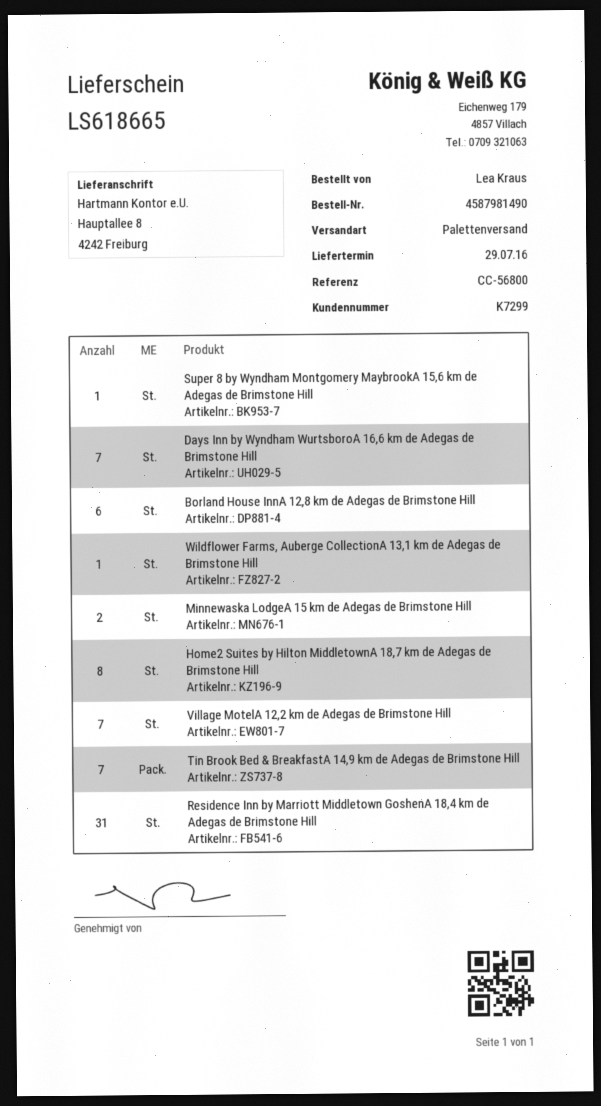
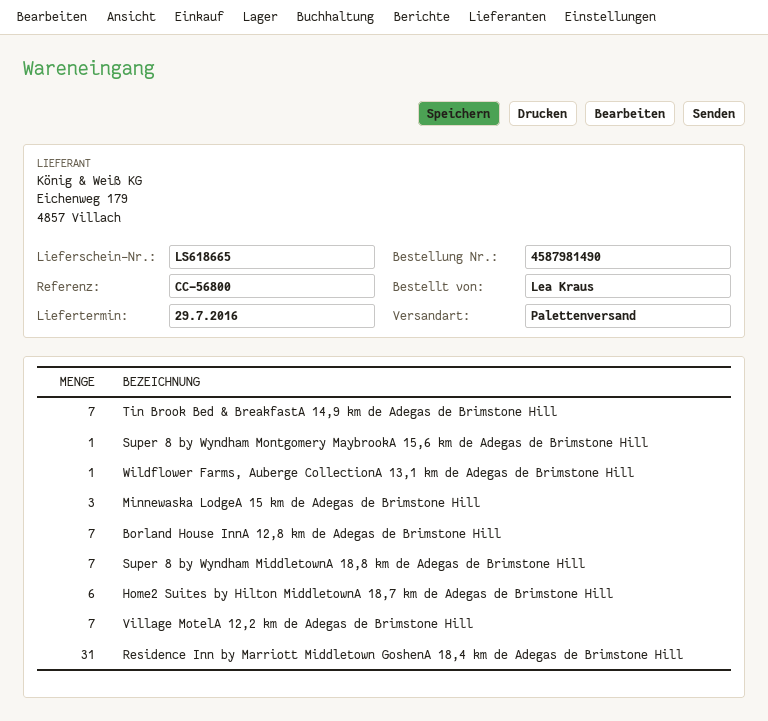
Days Inn by Wyndham WurtsboroA 16,6 km de Adegas de Brimstone Hill: 7 -> none
Borland House InnA 12,8 km de Adegas de Brimstone Hill: 6 -> 7
Minnewaska LodgeA 15 km de Adegas de Brimstone Hill: 2 -> 3
Home2 Suites by Hilton MiddletownA 18,7 km de Adegas de Brimstone Hill: 8 -> 6
Super 8 by Wyndham MiddletownA 18,8 km de Adegas de Brimstone Hill: none -> 7

